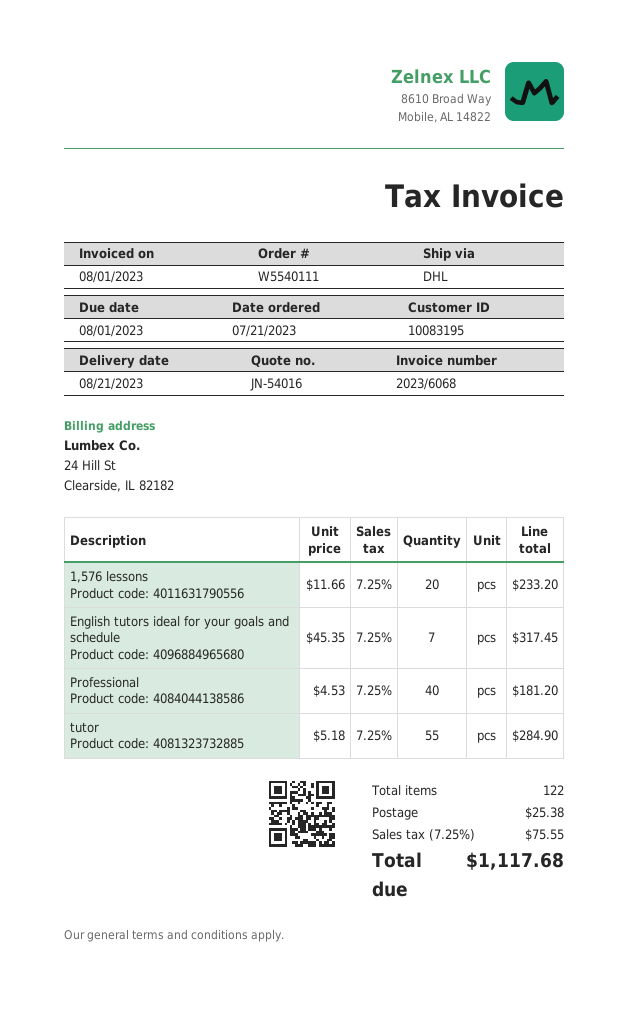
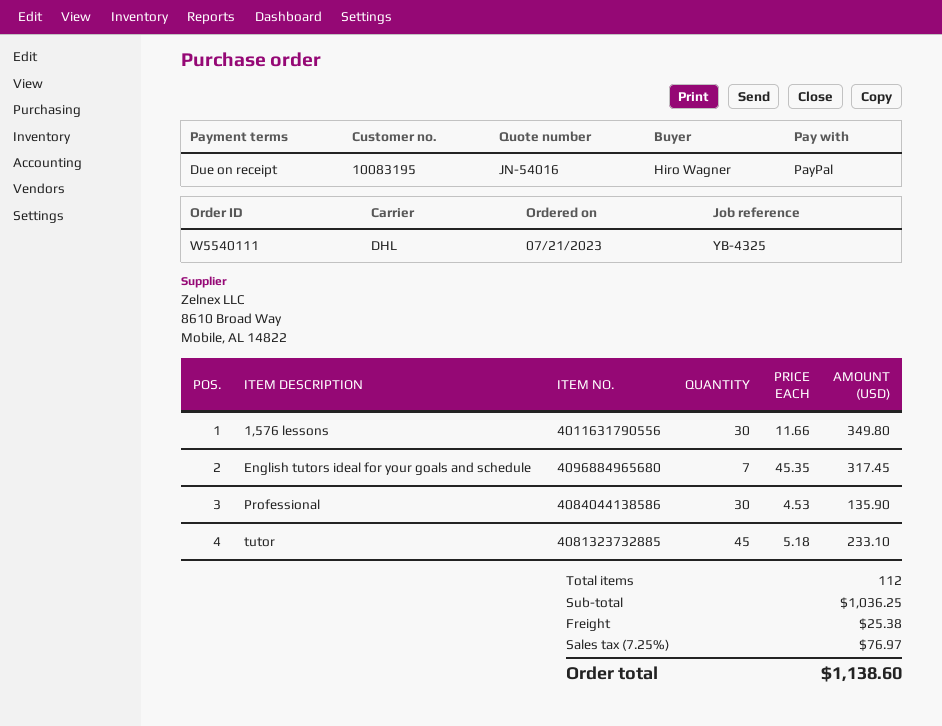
1,576 lessons: 20 x 11.66 = 233.20 -> 30 x 11.66 = 349.80
Professional: 40 x 4.53 = 181.20 -> 30 x 4.53 = 135.90
tutor: 55 x 5.18 = 284.90 -> 45 x 5.18 = 233.10
total quantity: 122 -> 112
tax: 7.25% = 75.55 -> 7.25% = 76.97
total: 1117.68 -> 1138.60

